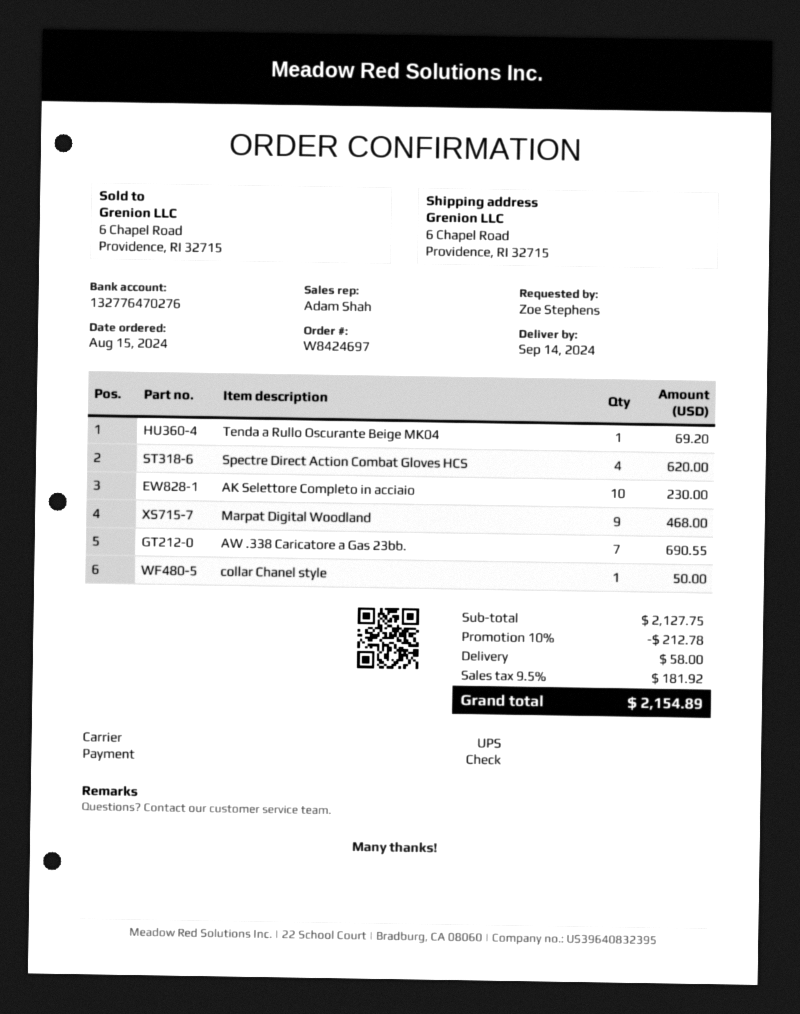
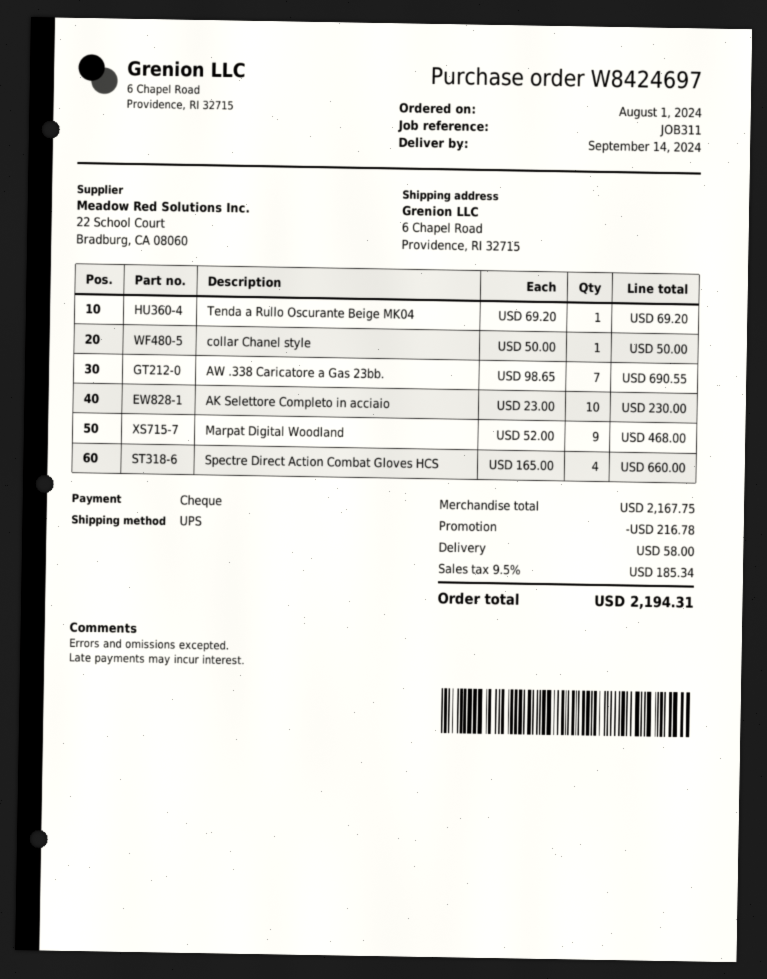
order date: 2024-08-15 -> 2024-08-01
Spectre Direct Action Combat Gloves HCS: 4 for 620.00 -> 4 for 660.00
subtotal: 2127.75 -> 2167.75
discount: 212.78 -> 216.78
tax: 9.5% = 181.92 -> 9.5% = 185.34
total: 2154.89 -> 2194.31

